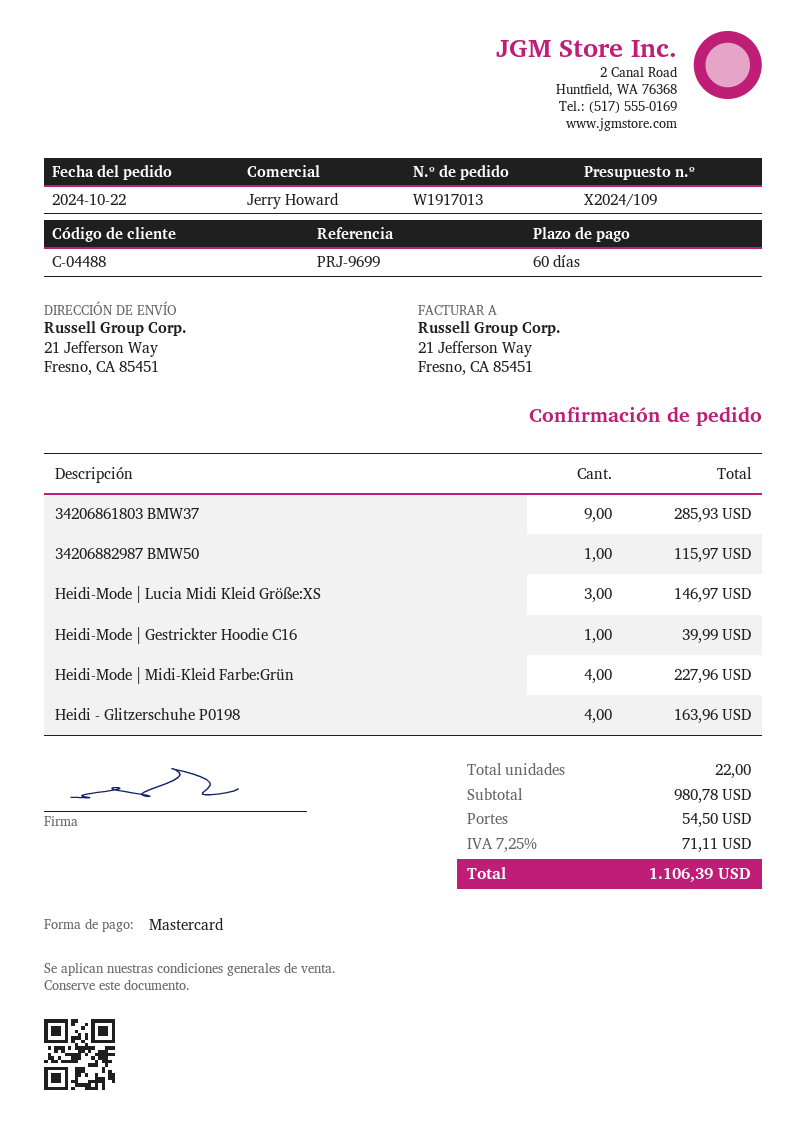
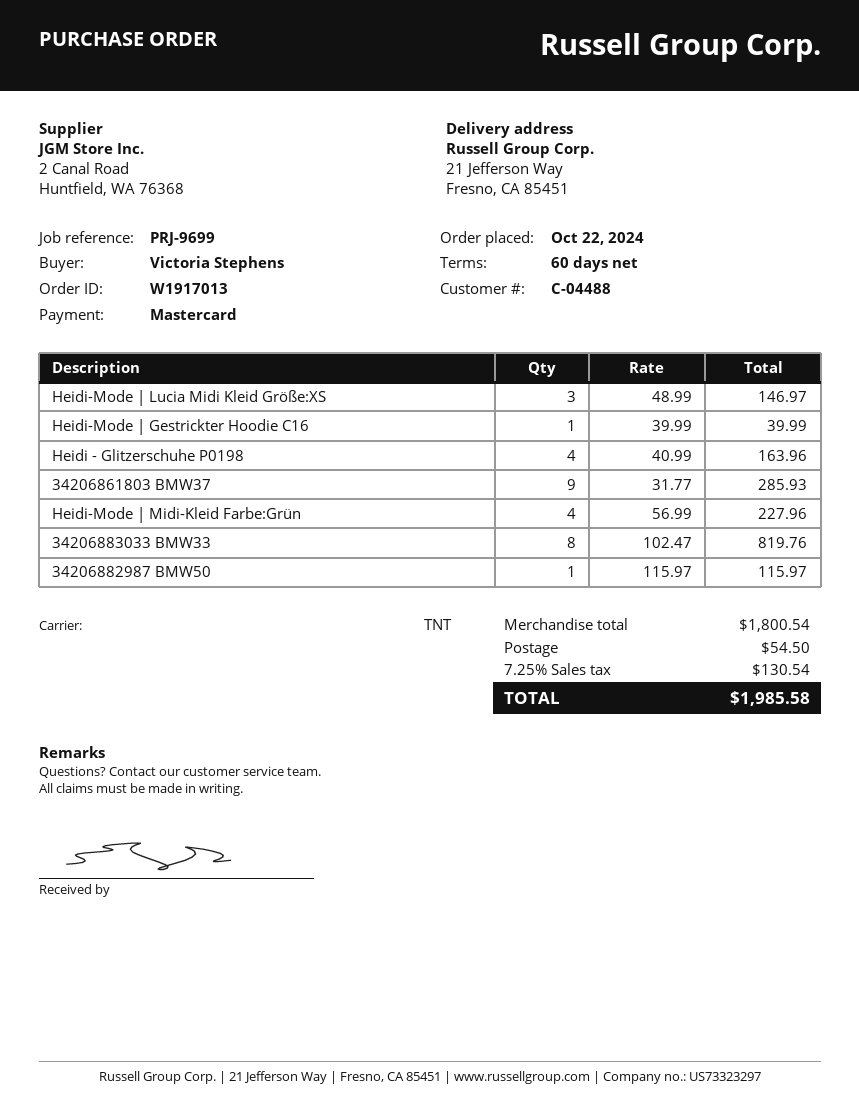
34206883033 BMW33: none -> 8 for 819.76
subtotal: 980.78 -> 1800.54
tax: 7.25% = 71.11 -> 7.25% = 130.54
total: 1106.39 -> 1985.58

